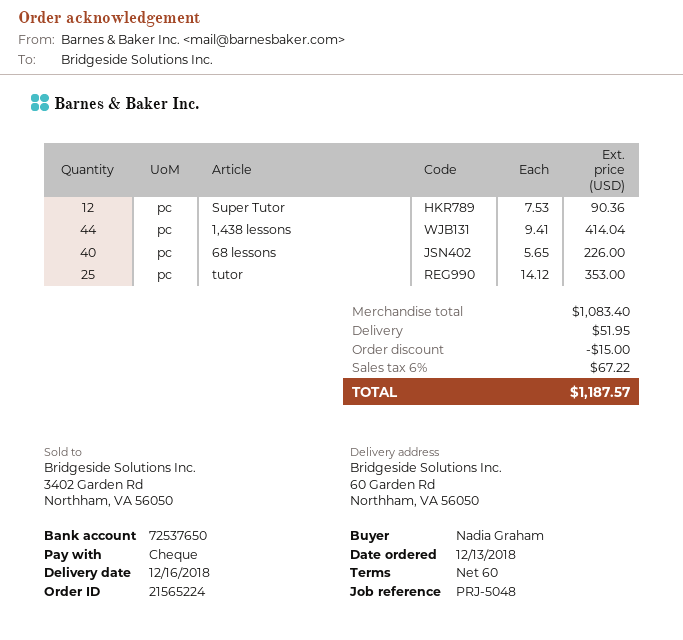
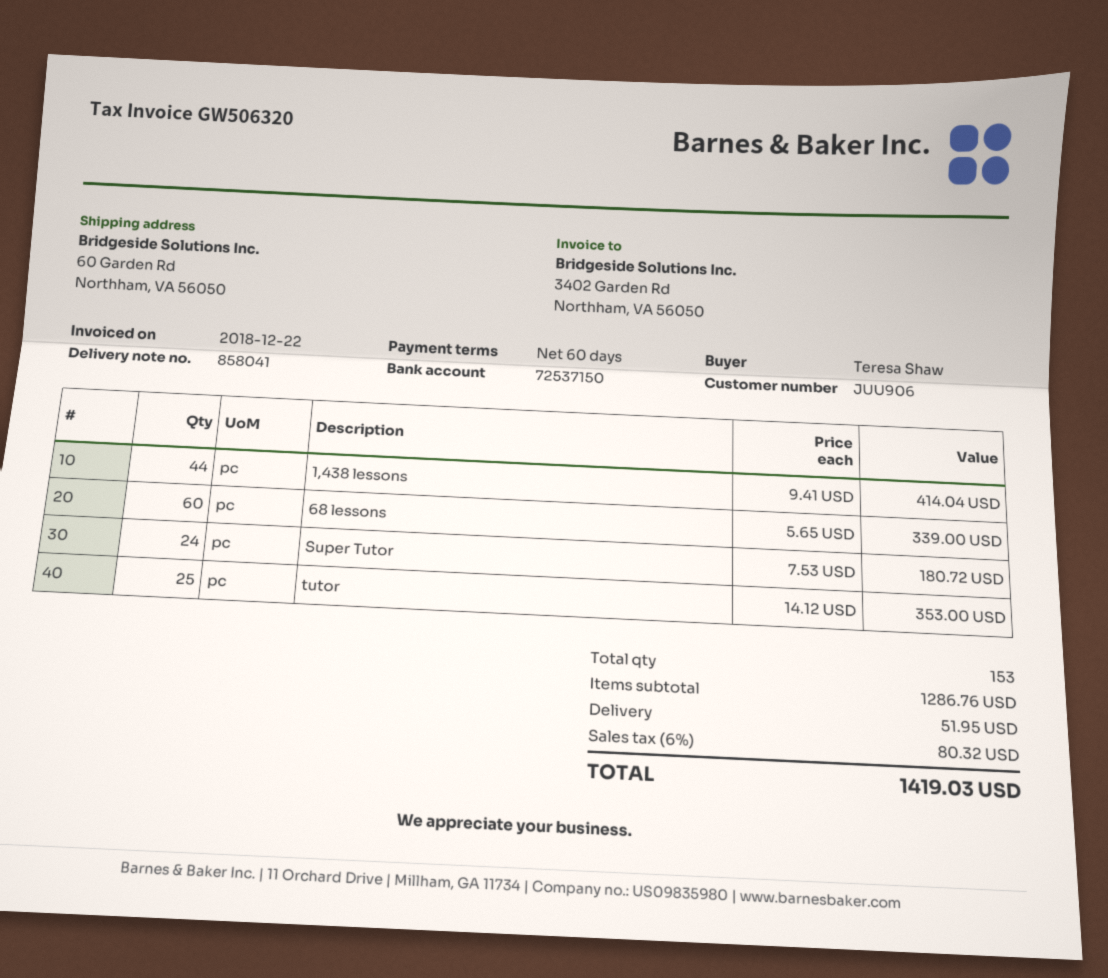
ordered by: Nadia Graham -> Teresa Shaw
bank account: 72537650 -> 72537150
Super Tutor: 12 x 7.53 = 90.36 -> 24 x 7.53 = 180.72
68 lessons: 40 x 5.65 = 226.00 -> 60 x 5.65 = 339.00
subtotal: 1083.40 -> 1286.76
discount: 15.00 -> none
tax: 6% = 67.22 -> 6% = 80.32
total: 1187.57 -> 1419.03

